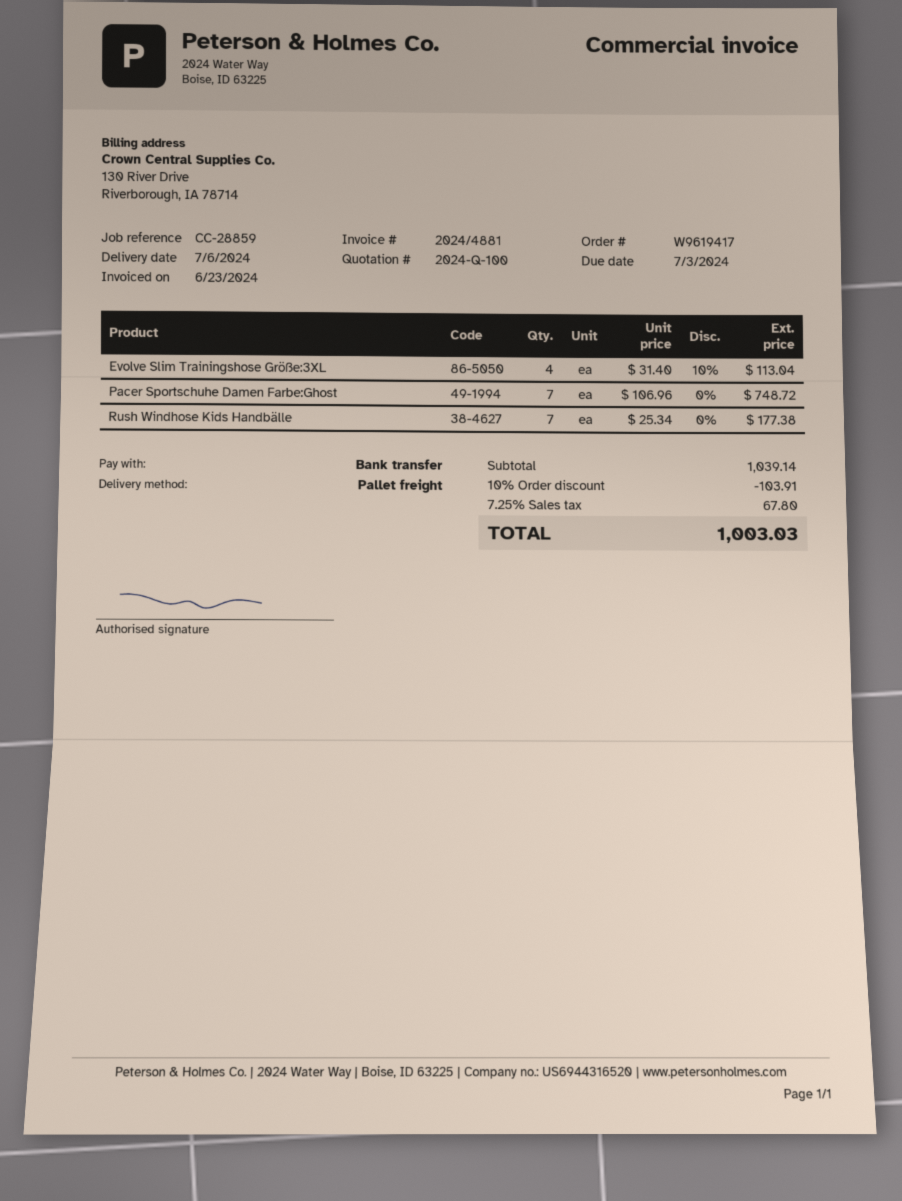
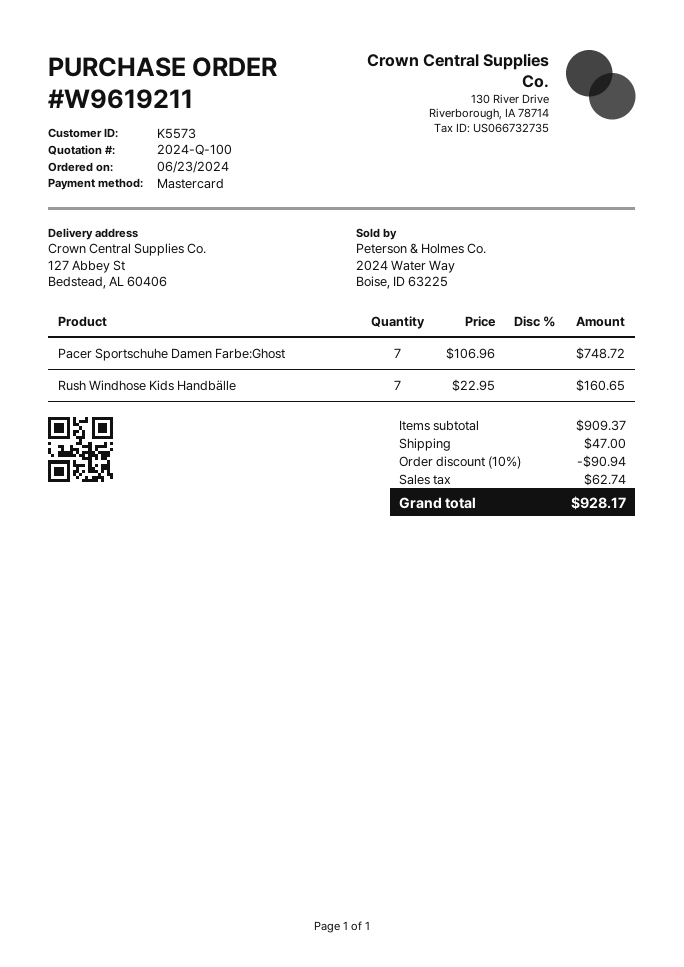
order number: W9619417 -> W9619211
payment method: bank transfer -> Mastercard
Evolve Slim Trainingshose Größe:3XL: 4 x 31.40 - 10% = 113.04 -> none
Rush Windhose Kids Handbälle: 7 x 25.34 = 177.38 -> 7 x 22.95 = 160.65
subtotal: 1039.14 -> 909.37
discount: 10% = 103.91 -> 10% = 90.94
shipping: none -> 47.00
tax: 67.80 -> 62.74
total: 1003.03 -> 928.17

